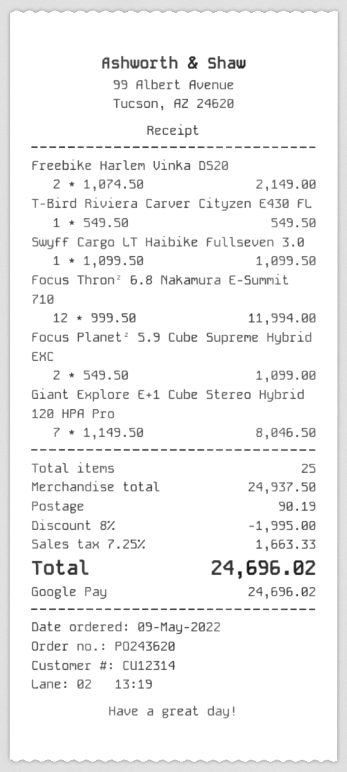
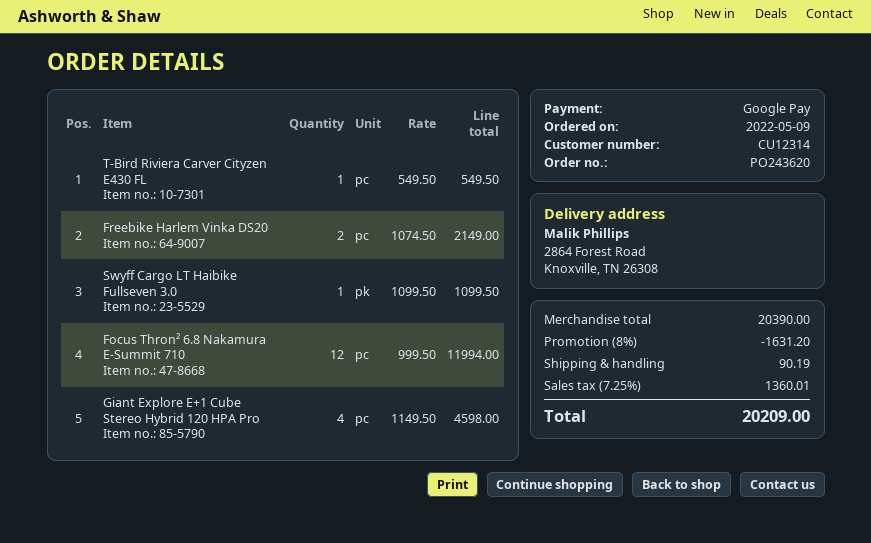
Focus Planet² 5.9 Cube Supreme Hybrid EXC: 2 x 549.50 = 1099.00 -> none
Giant Explore E+1 Cube Stereo Hybrid 120 HPA Pro: 7 x 1149.50 = 8046.50 -> 4 x 1149.50 = 4598.00
subtotal: 24937.50 -> 20390.00
discount: 8% = 1995.00 -> 8% = 1631.20
tax: 7.25% = 1663.33 -> 7.25% = 1360.01
total: 24696.02 -> 20209.00

